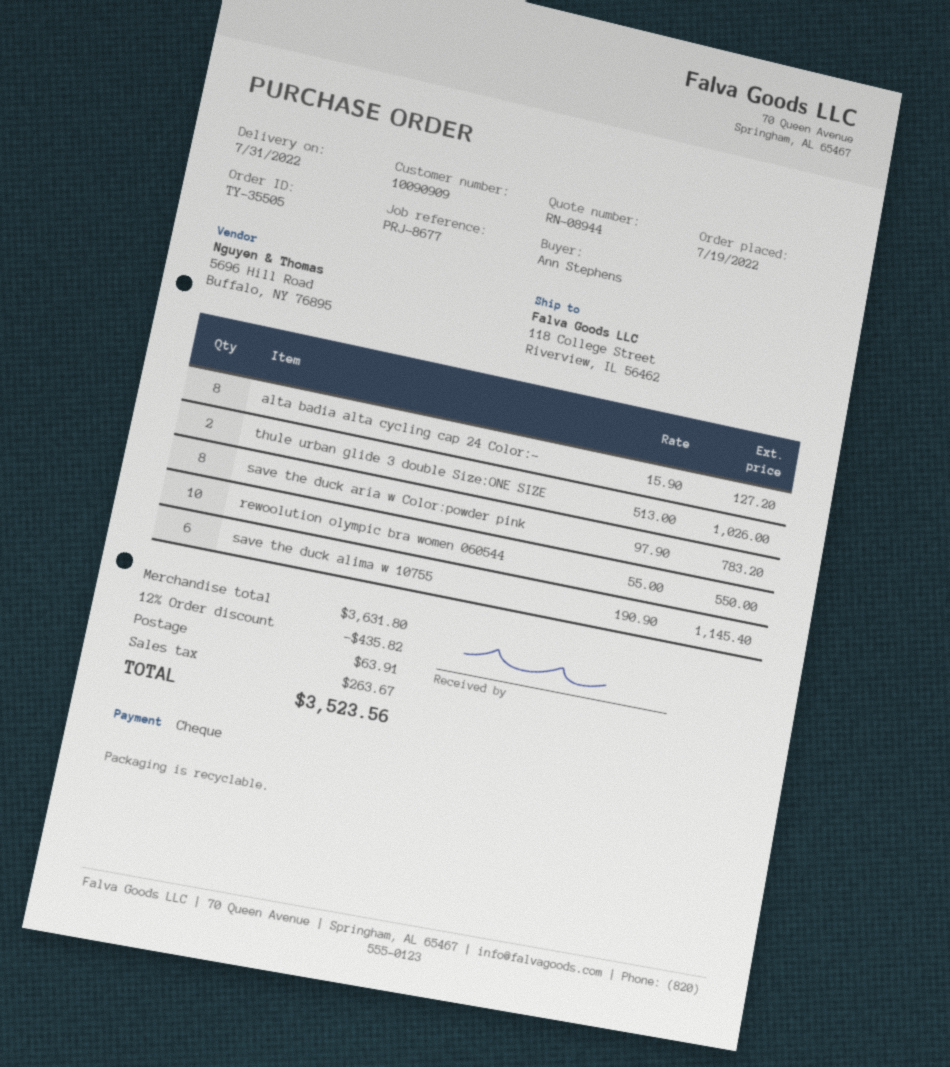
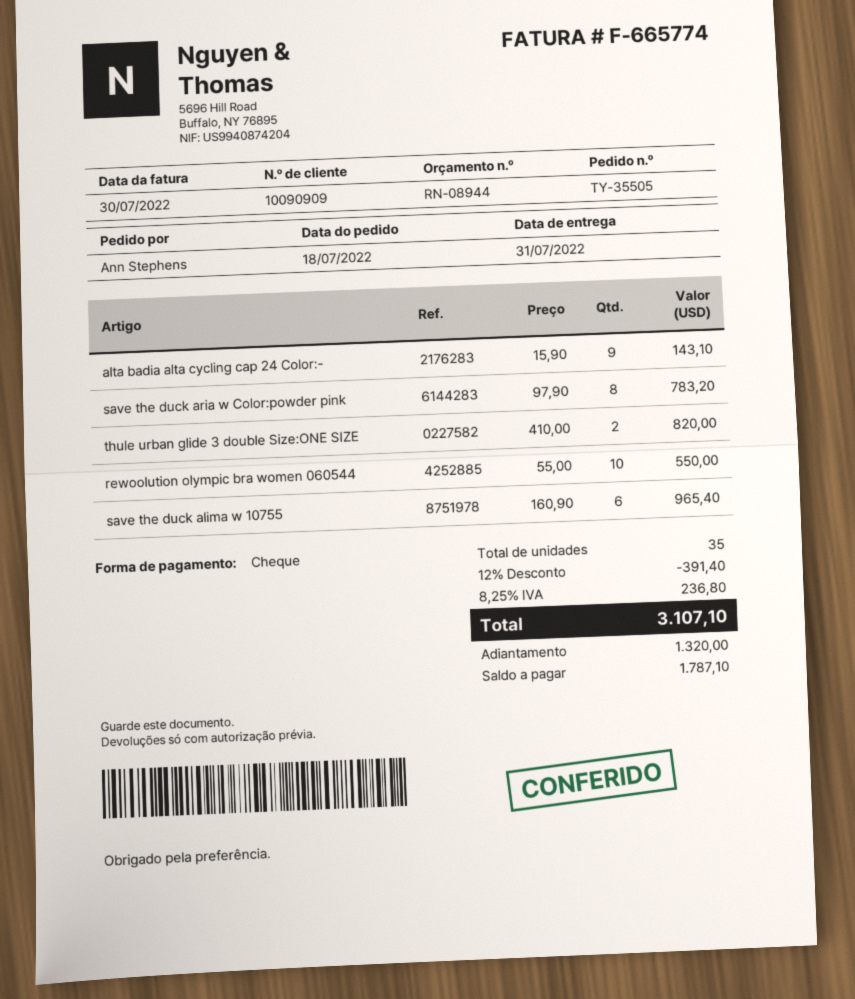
order date: 2022-07-19 -> 2022-07-18
alta badia alta cycling cap 24 Color:-: 8 x 15.90 = 127.20 -> 9 x 15.90 = 143.10
thule urban glide 3 double Size:ONE SIZE: 2 x 513.00 = 1026.00 -> 2 x 410.00 = 820.00
save the duck alima w 10755: 6 x 190.90 = 1145.40 -> 6 x 160.90 = 965.40
discount: 12% = 435.82 -> 12% = 391.40
shipping: 63.91 -> none
tax: 263.67 -> 236.80
total: 3523.56 -> 3107.10

